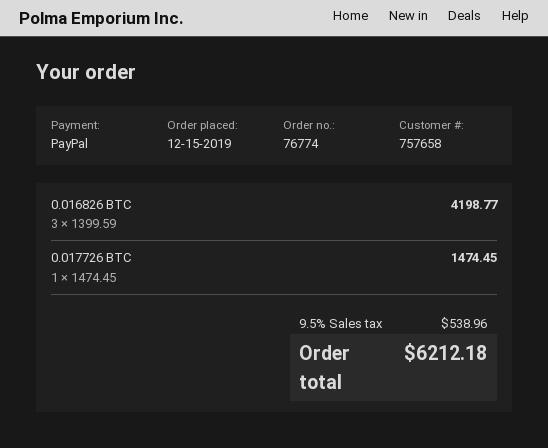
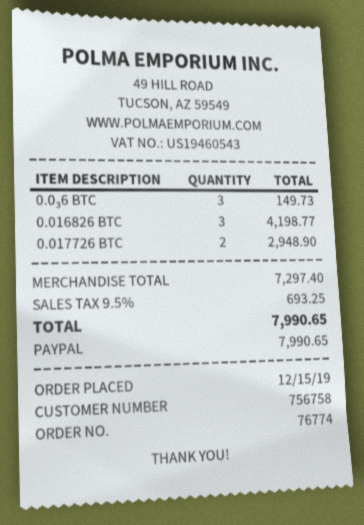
customer number: 757658 -> 756758
0.017726 BTC: 1 for 1474.45 -> 2 for 2948.90
0.0₃6 BTC: none -> 3 for 149.73
tax: 9.5% = 538.96 -> 9.5% = 693.25
total: 6212.18 -> 7990.65

